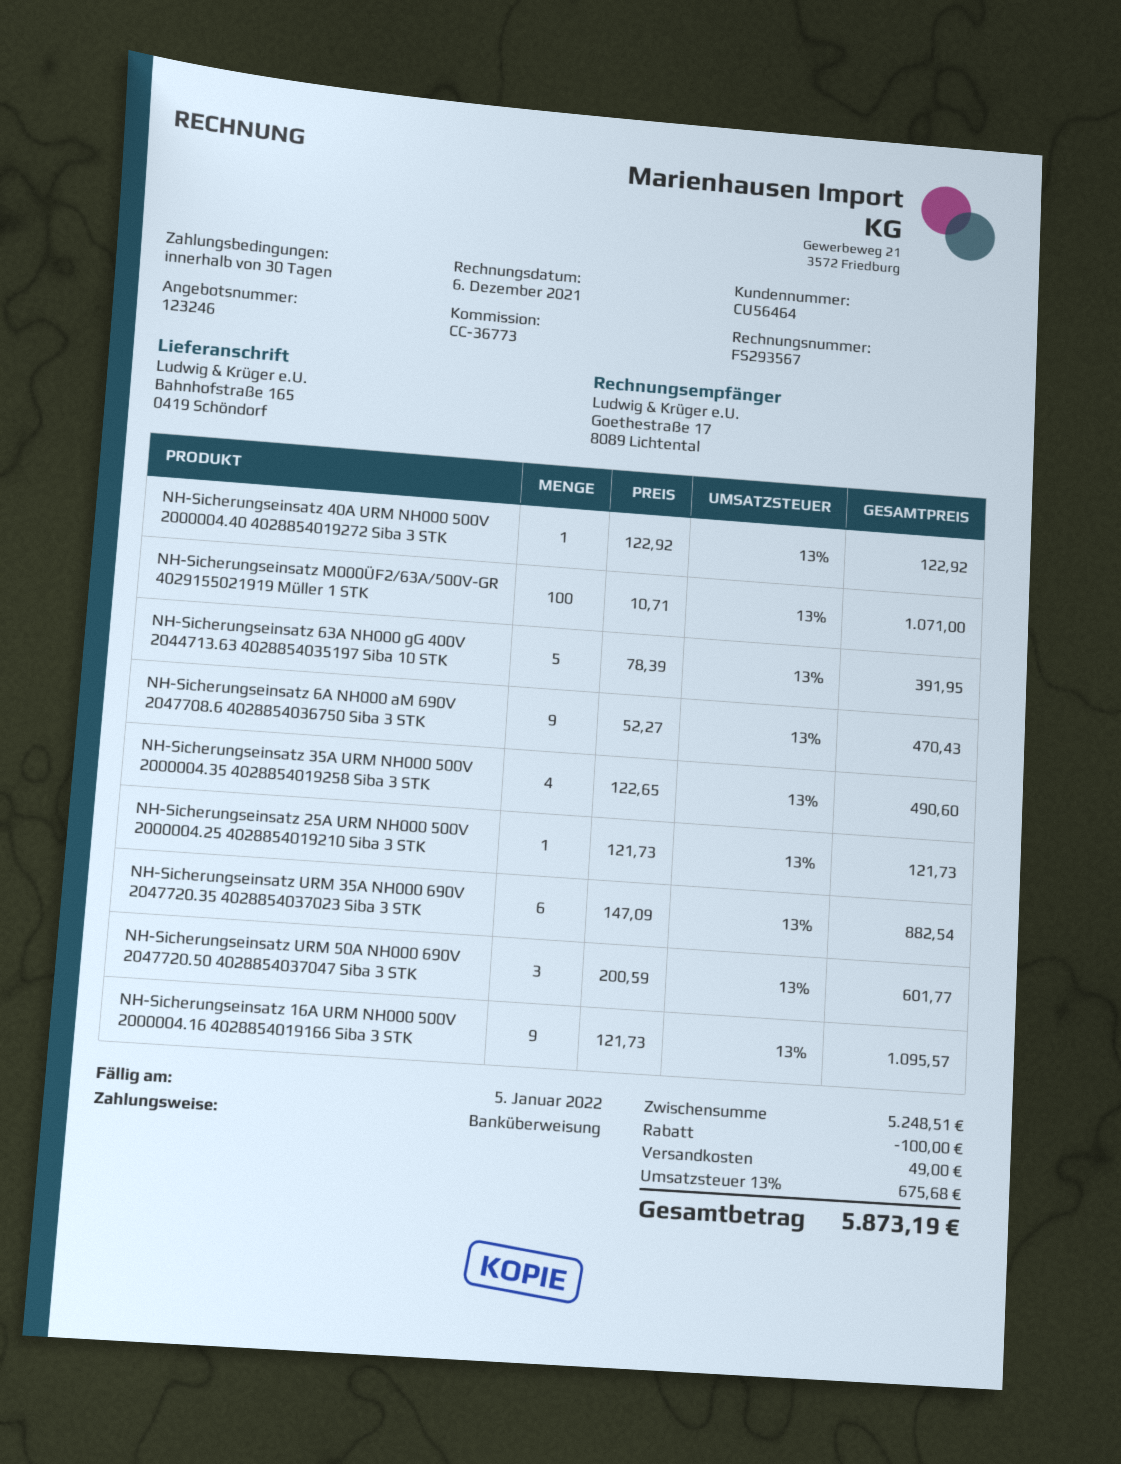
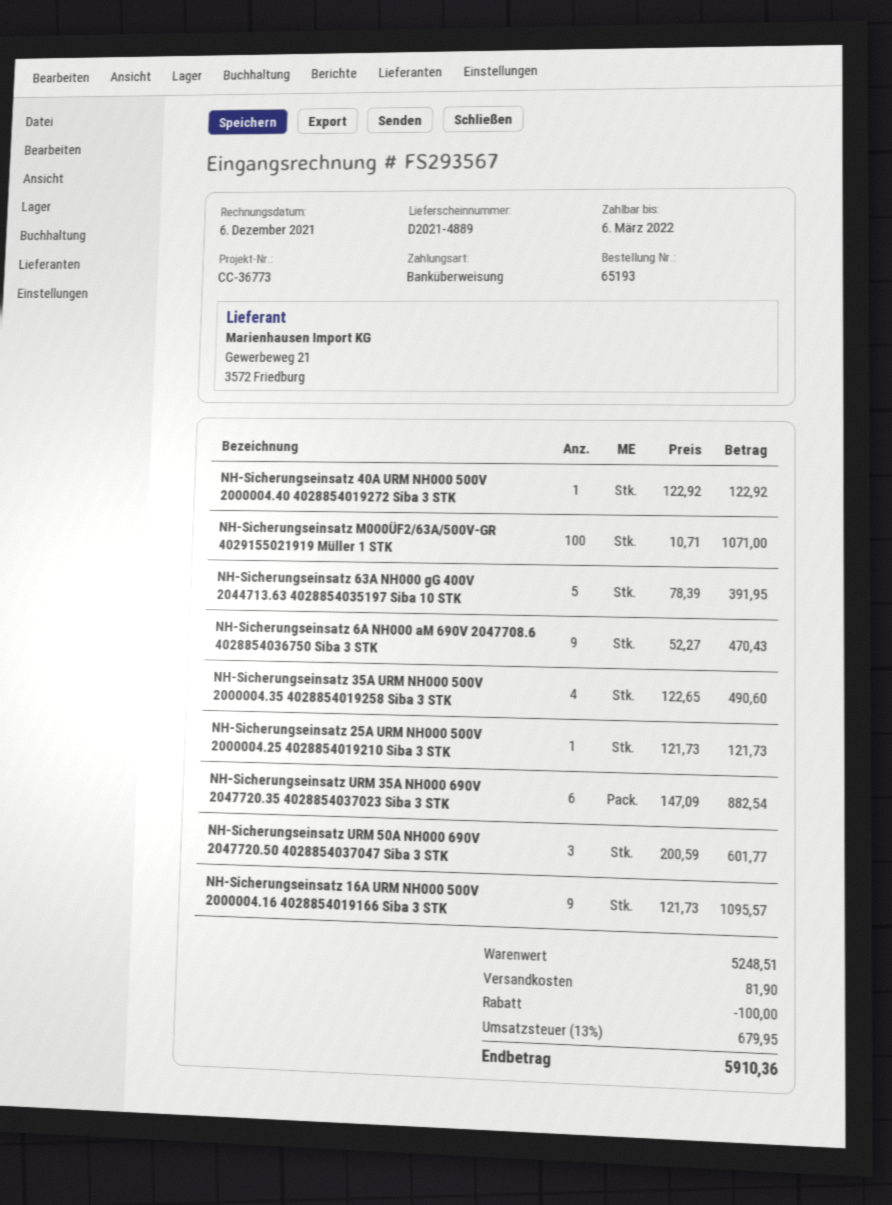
due date: 2022-01-05 -> 2022-03-06
shipping: 49.00 -> 81.90
tax: 13% = 675.68 -> 13% = 679.95
total: 5873.19 -> 5910.36

